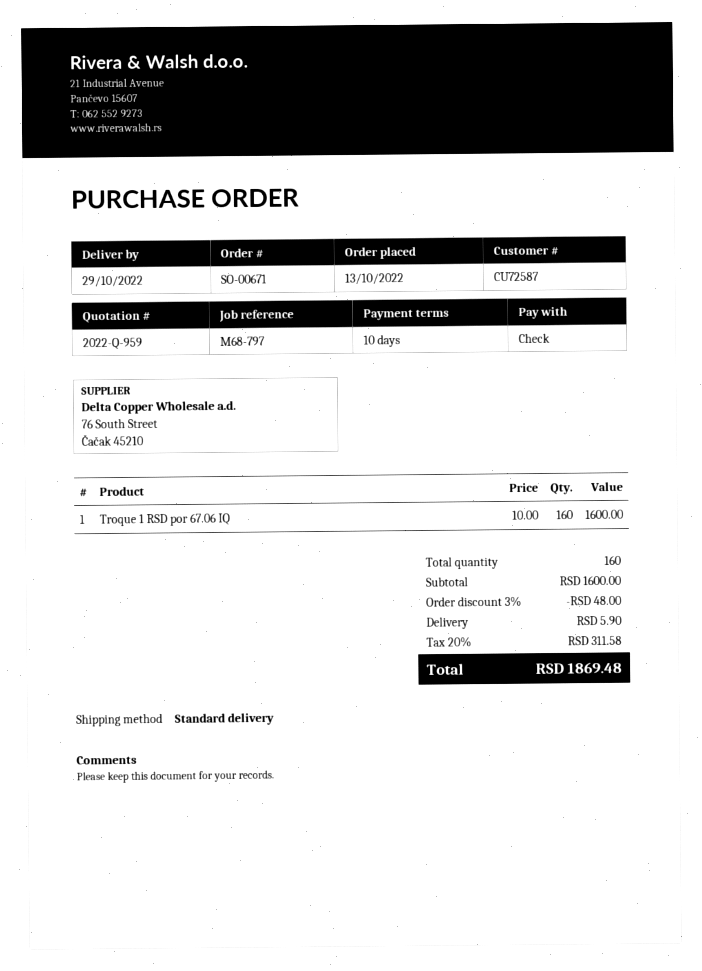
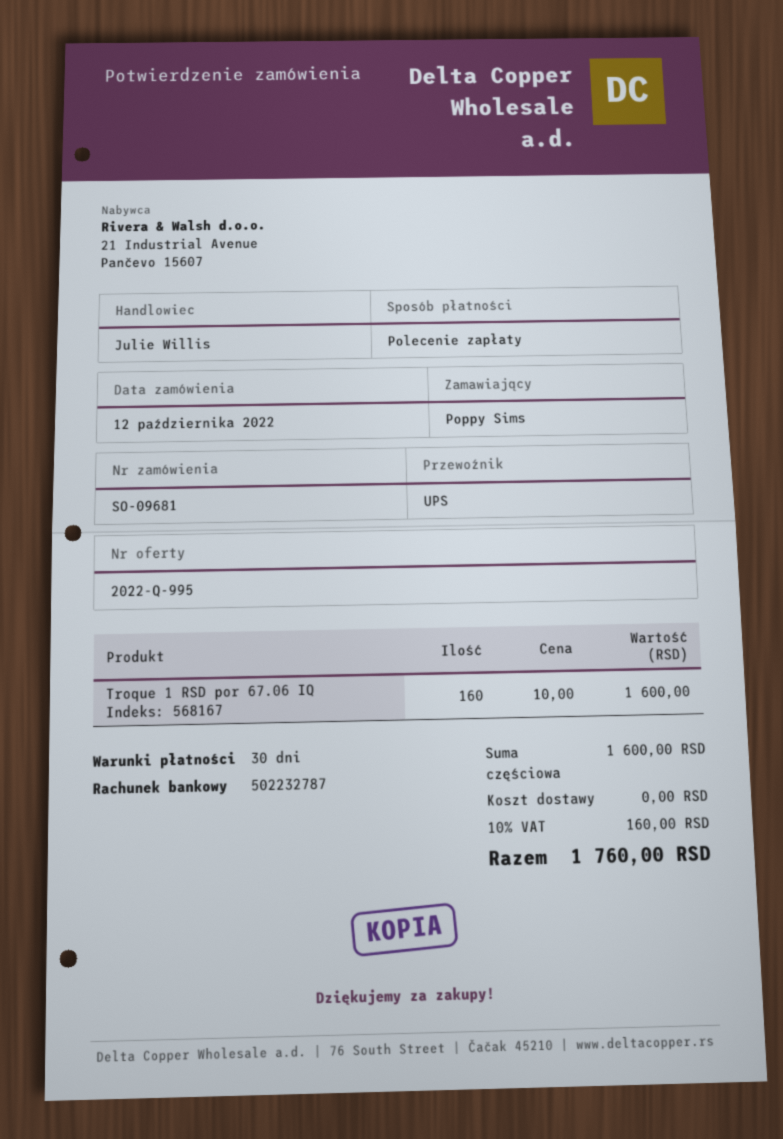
quote number: 2022-Q-959 -> 2022-Q-995
order number: SO-00671 -> SO-09681
order date: 2022-10-13 -> 2022-10-12
payment terms: 10 days -> 30 days
payment method: cheque -> direct debit
shipping method: standard -> UPS
discount: 3% = 48.00 -> none
shipping: 5.90 -> 0.00
tax: 20% = 311.58 -> 10% = 160.00
total: 1869.48 -> 1760.00

